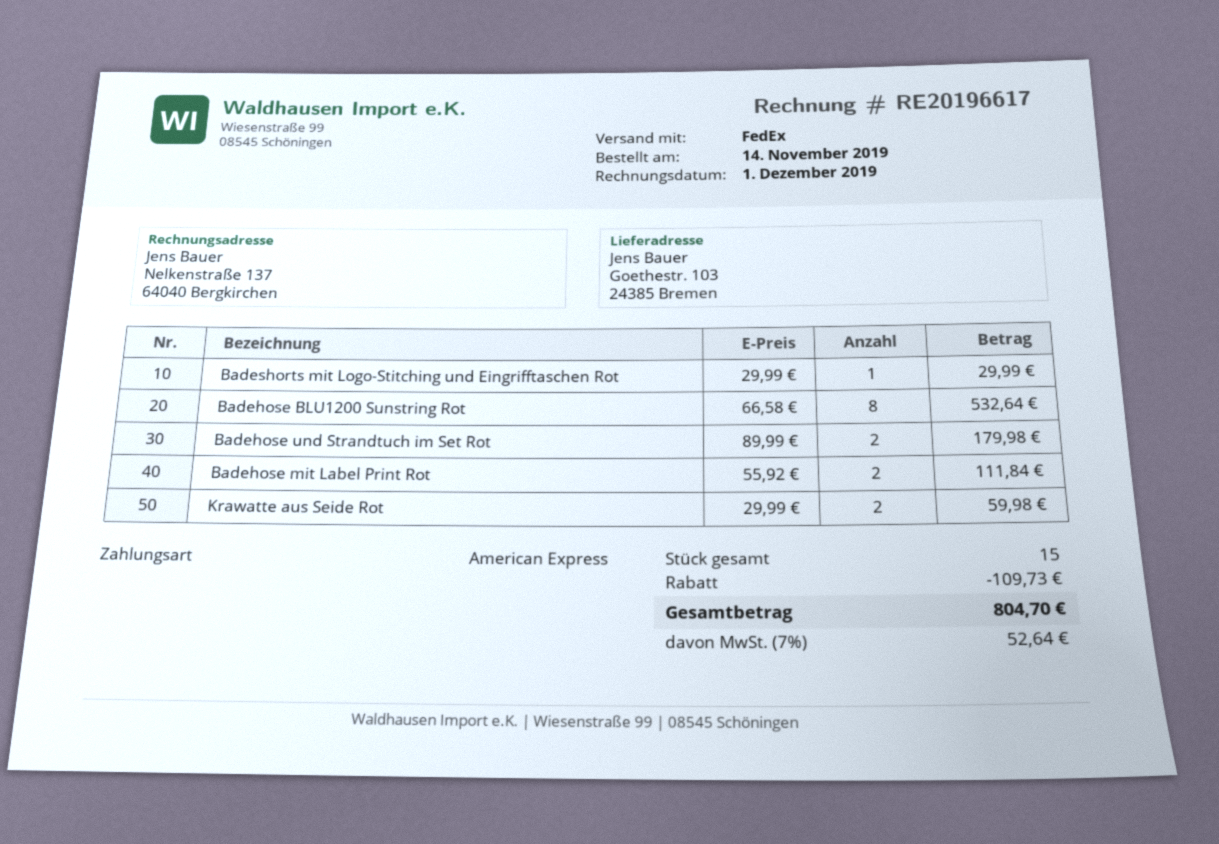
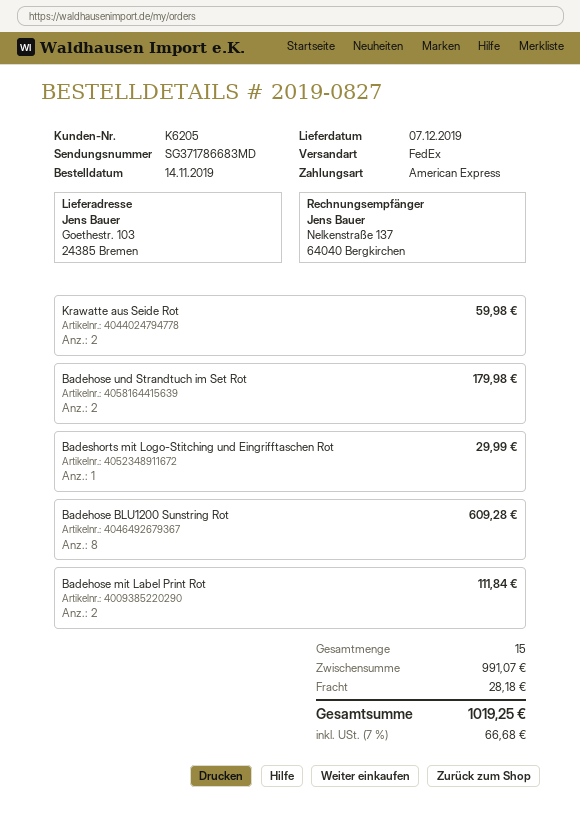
Badehose BLU1200 Sunstring Rot: 8 for 532.64 -> 8 for 609.28
discount: 109.73 -> none
shipping: none -> 28.18
tax: 7% = 52.64 -> 7% = 66.68
total: 804.70 -> 1019.25

